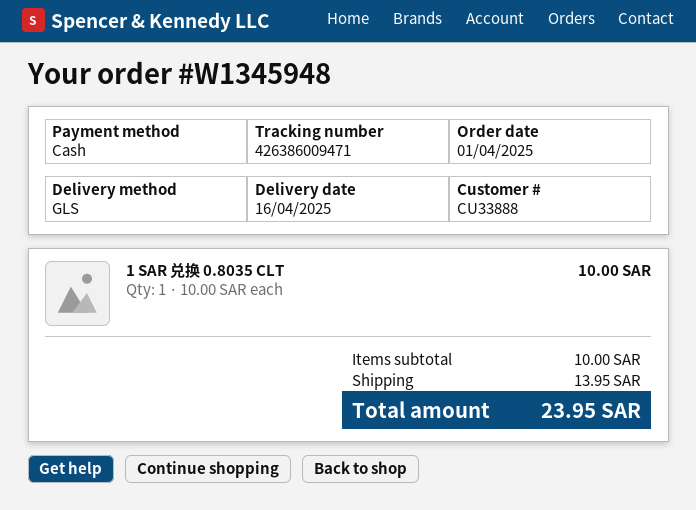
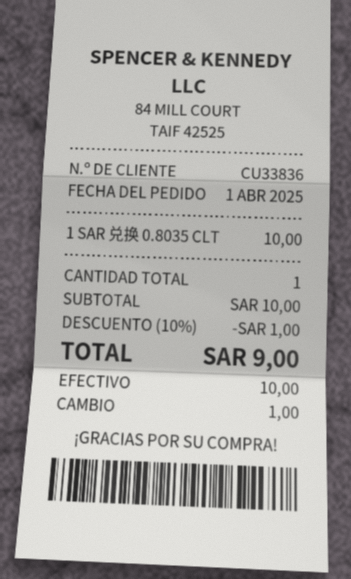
customer number: CU33888 -> CU33836
discount: none -> 10% = 1.00
shipping: 13.95 -> none
total: 23.95 -> 9.00

